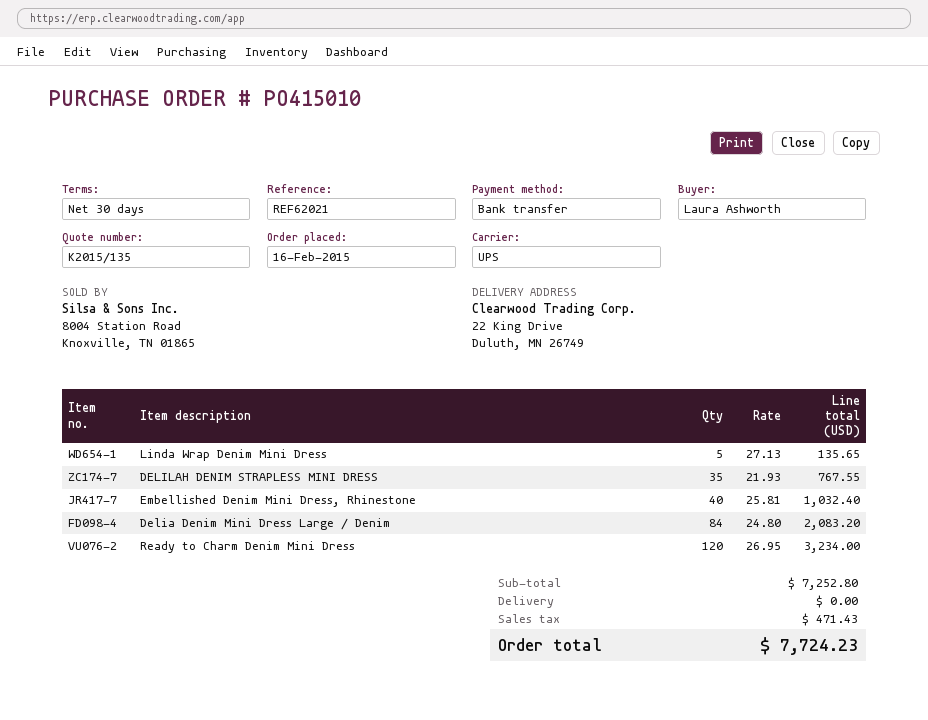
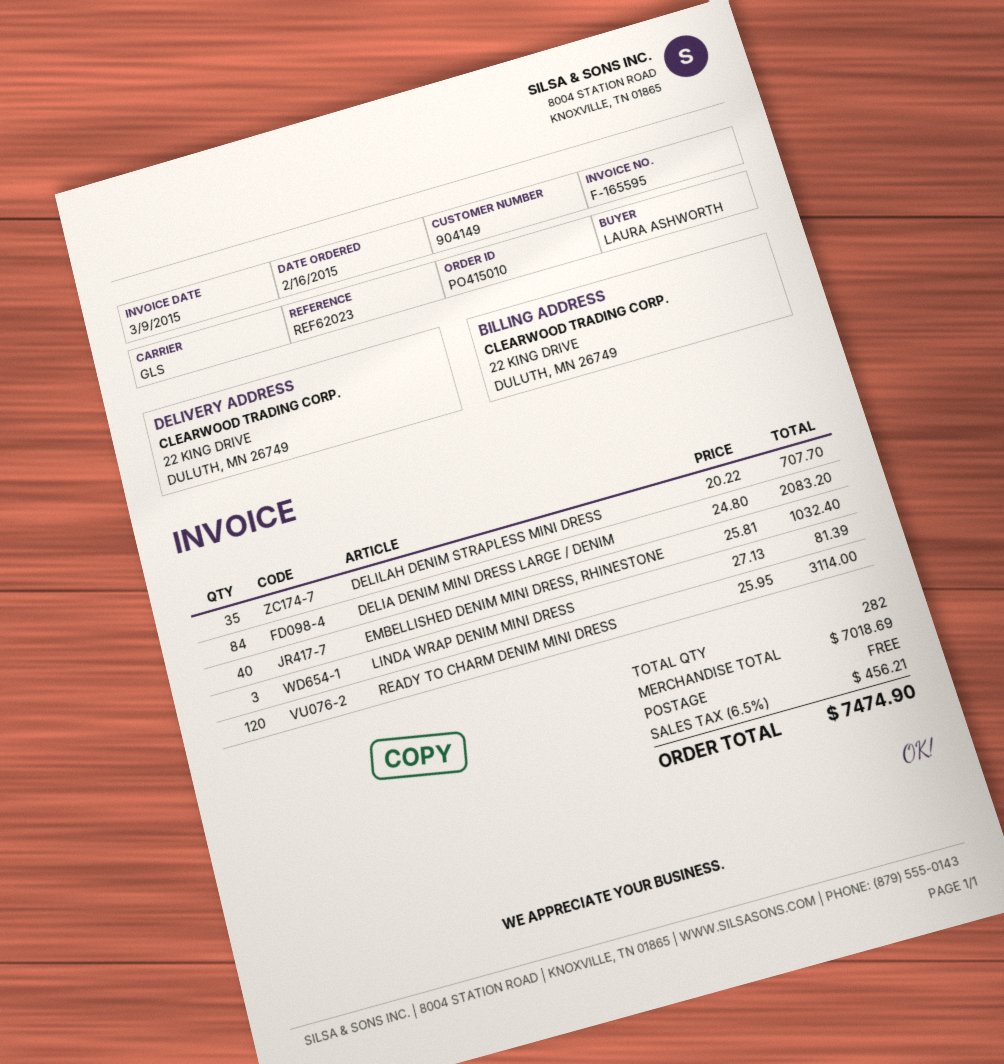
reference: REF62021 -> REF62023
shipping method: UPS -> GLS
Linda Wrap Denim Mini Dress: 5 x 27.13 = 135.65 -> 3 x 27.13 = 81.39
DELILAH DENIM STRAPLESS MINI DRESS: 35 x 21.93 = 767.55 -> 35 x 20.22 = 707.70
Ready to Charm Denim Mini Dress: 120 x 26.95 = 3234.00 -> 120 x 25.95 = 3114.00
subtotal: 7252.80 -> 7018.69
tax: 471.43 -> 456.21
total: 7724.23 -> 7474.90

